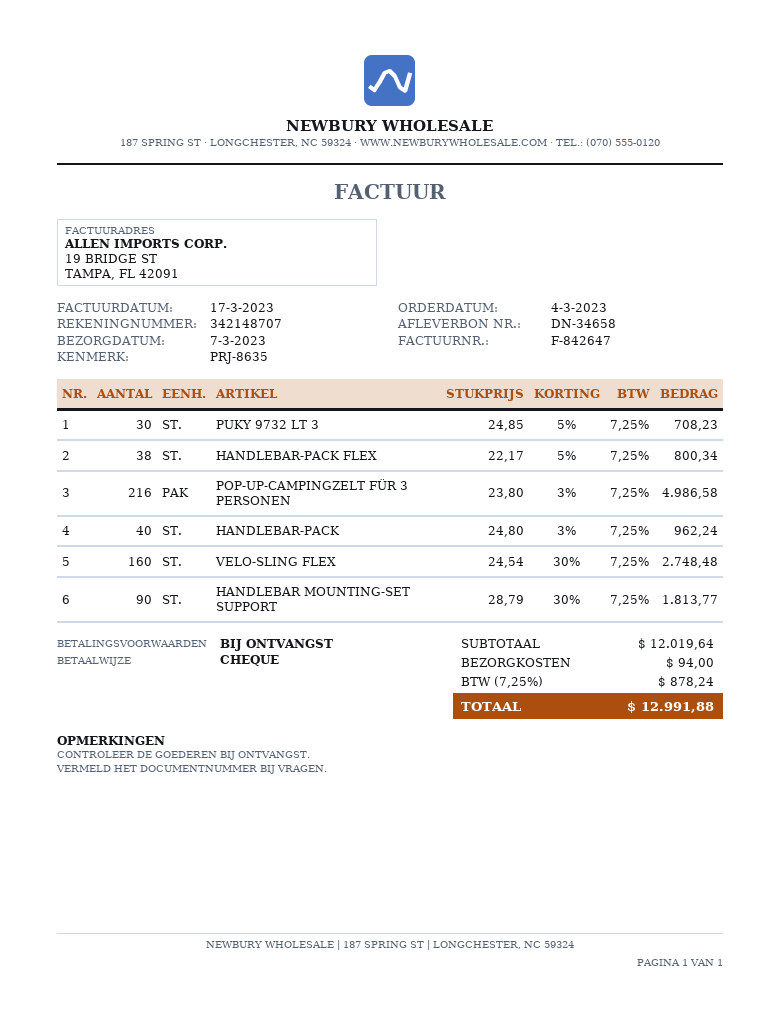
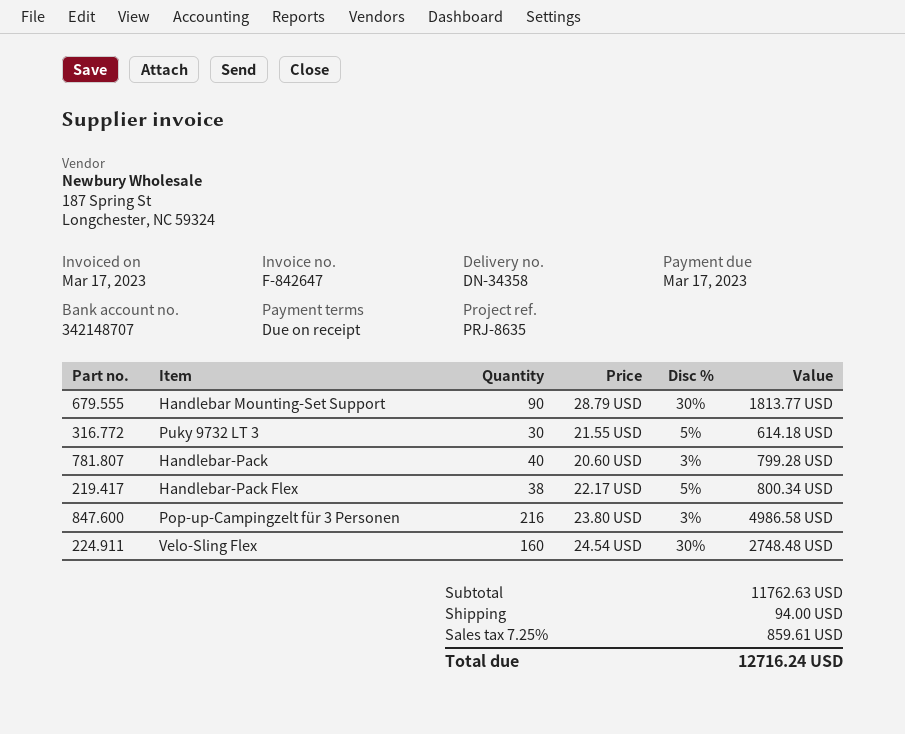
delivery note number: DN-34658 -> DN-34358
PUKY 9732 LT 3: 30 x 24.85 - 5% = 708.23 -> 30 x 21.55 - 5% = 614.18
HANDLEBAR-PACK: 40 x 24.80 - 3% = 962.24 -> 40 x 20.60 - 3% = 799.28
subtotal: 12019.64 -> 11762.63
tax: 7.25% = 878.24 -> 7.25% = 859.61
total: 12991.88 -> 12716.24

